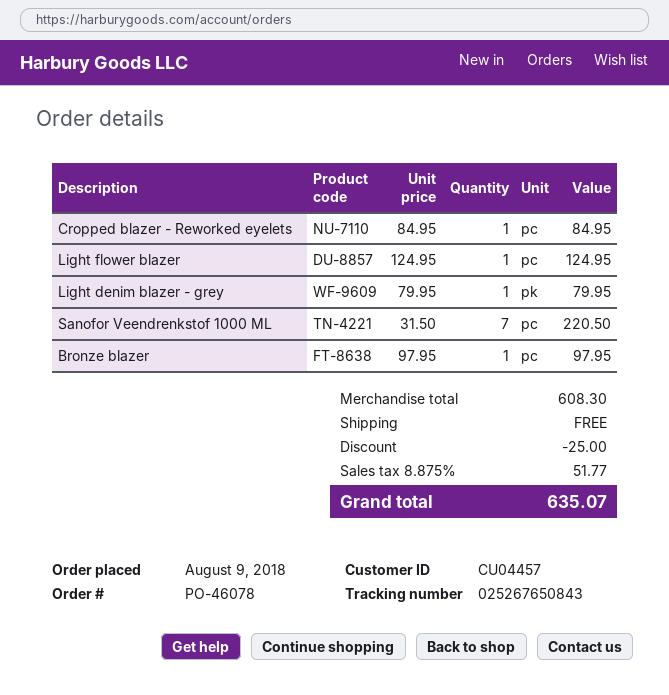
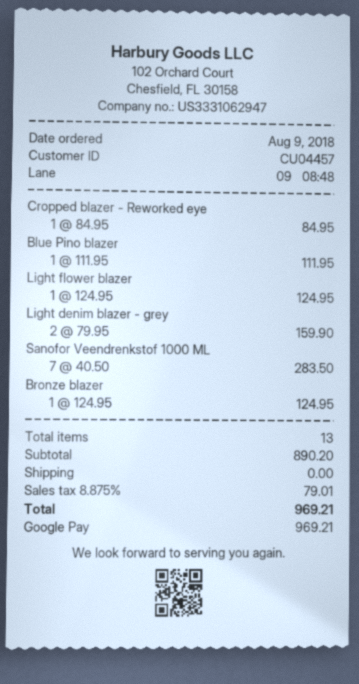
Light denim blazer - grey: 1 x 79.95 = 79.95 -> 2 x 79.95 = 159.90
Sanofor Veendrenkstof 1000 ML: 7 x 31.50 = 220.50 -> 7 x 40.50 = 283.50
Bronze blazer: 1 x 97.95 = 97.95 -> 1 x 124.95 = 124.95
Blue Pino blazer: none -> 1 x 111.95 = 111.95
subtotal: 608.30 -> 890.20
discount: 25.00 -> none
tax: 8.875% = 51.77 -> 8.875% = 79.01
total: 635.07 -> 969.21

